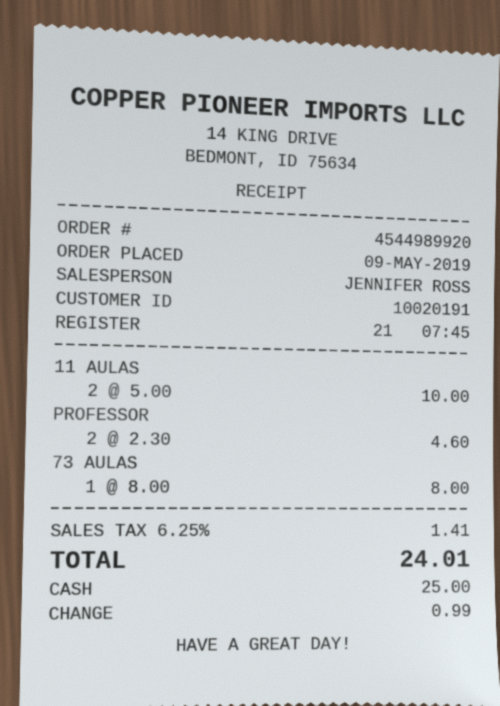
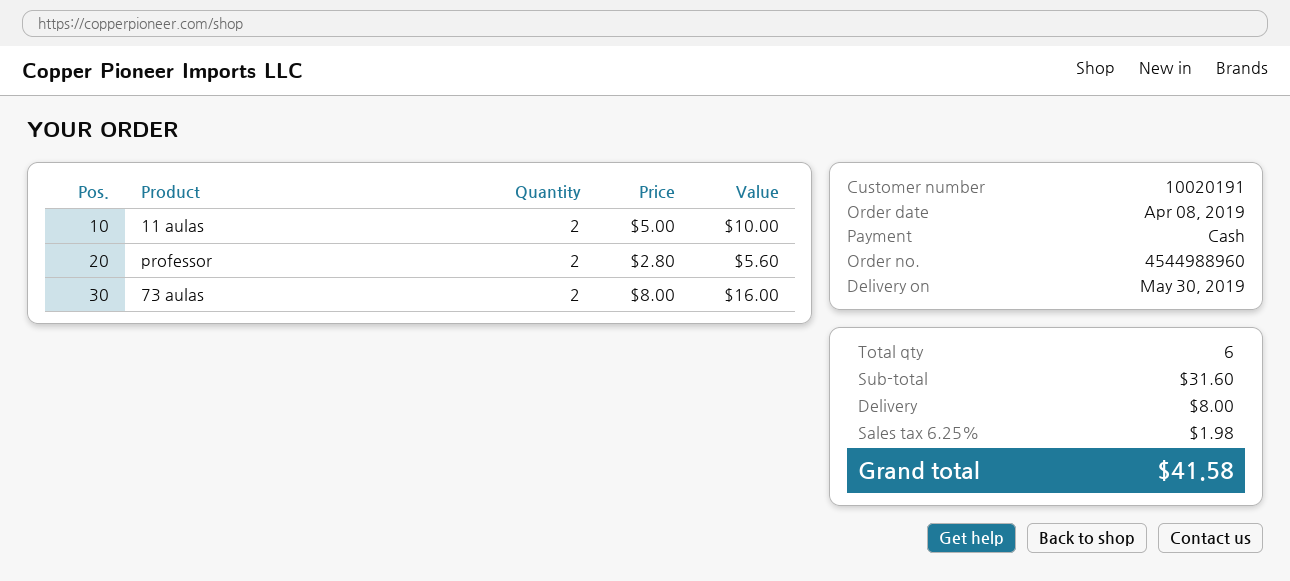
order number: 4544989920 -> 4544988960
order date: 2019-05-09 -> 2019-04-08
PROFESSOR: 2 x 2.30 = 4.60 -> 2 x 2.80 = 5.60
73 AULAS: 1 x 8.00 = 8.00 -> 2 x 8.00 = 16.00
shipping: none -> 8.00
tax: 6.25% = 1.41 -> 6.25% = 1.98
total: 24.01 -> 41.58

